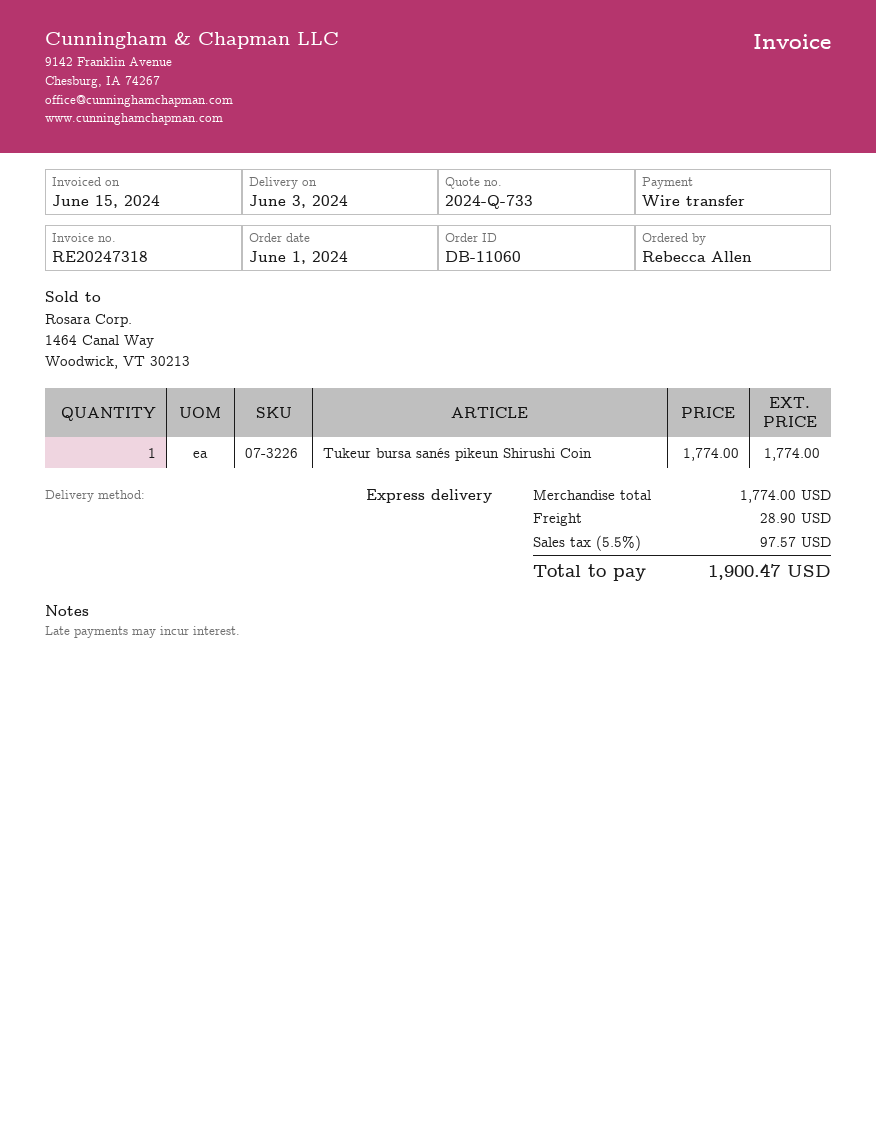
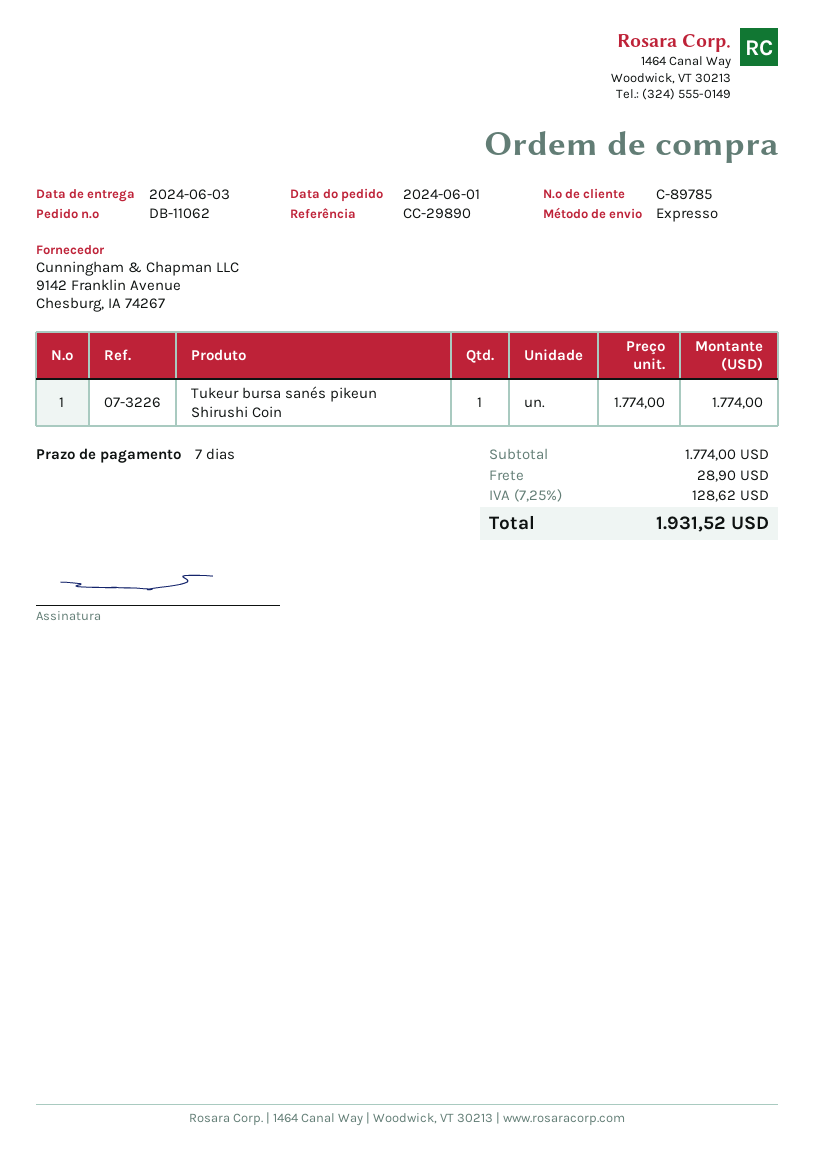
order number: DB-11060 -> DB-11062
tax: 5.5% = 97.57 -> 7.25% = 128.62
total: 1900.47 -> 1931.52

